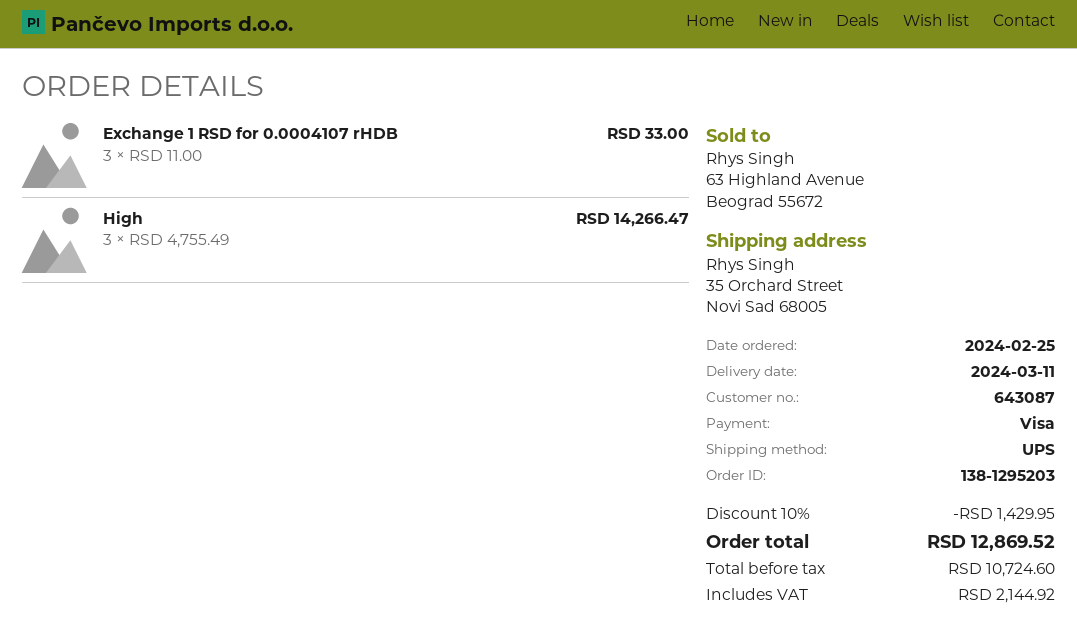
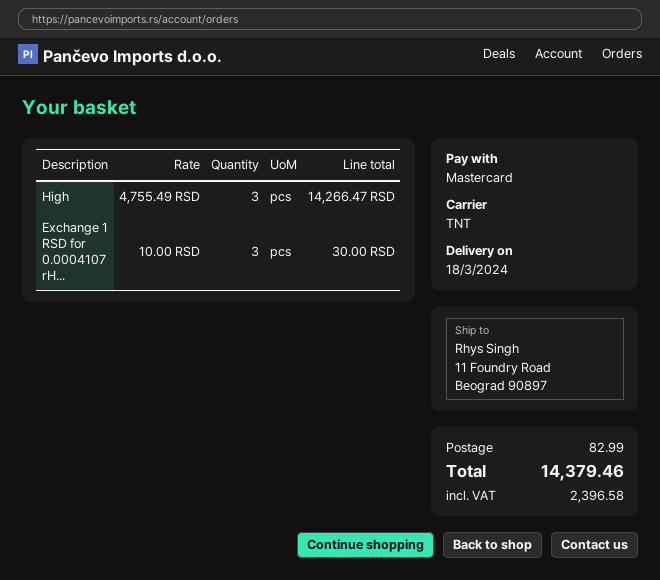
delivery date: 2024-03-11 -> 2024-03-18
payment method: Visa -> Mastercard
shipping method: UPS -> TNT
ship to: 35 Orchard Street, Novi Sad 68005 -> 11 Foundry Road, Beograd 90897
Exchange 1 RSD for 0.0004107 rHDB: 3 x 11.00 = 33.00 -> 3 x 10.00 = 30.00
discount: 10% = 1429.95 -> none
shipping: none -> 82.99
tax: 2144.92 -> 2396.58
total: 12869.52 -> 14379.46

